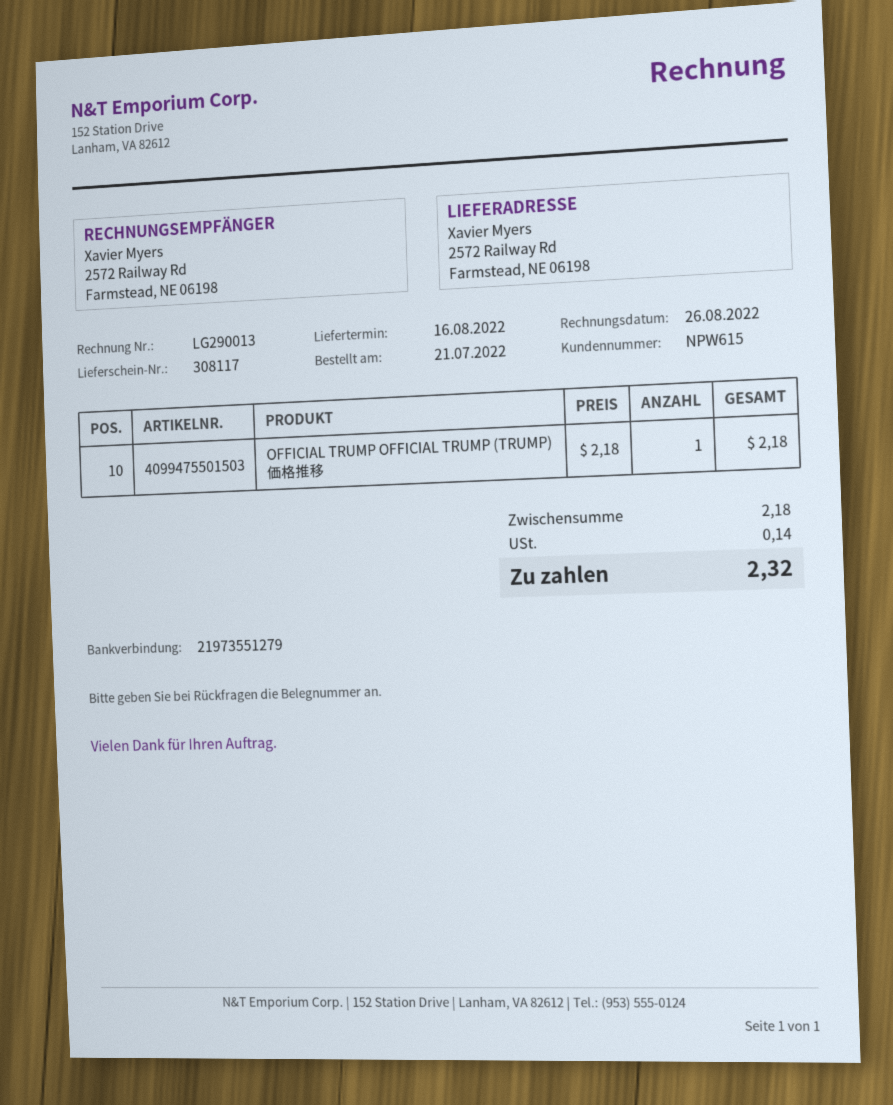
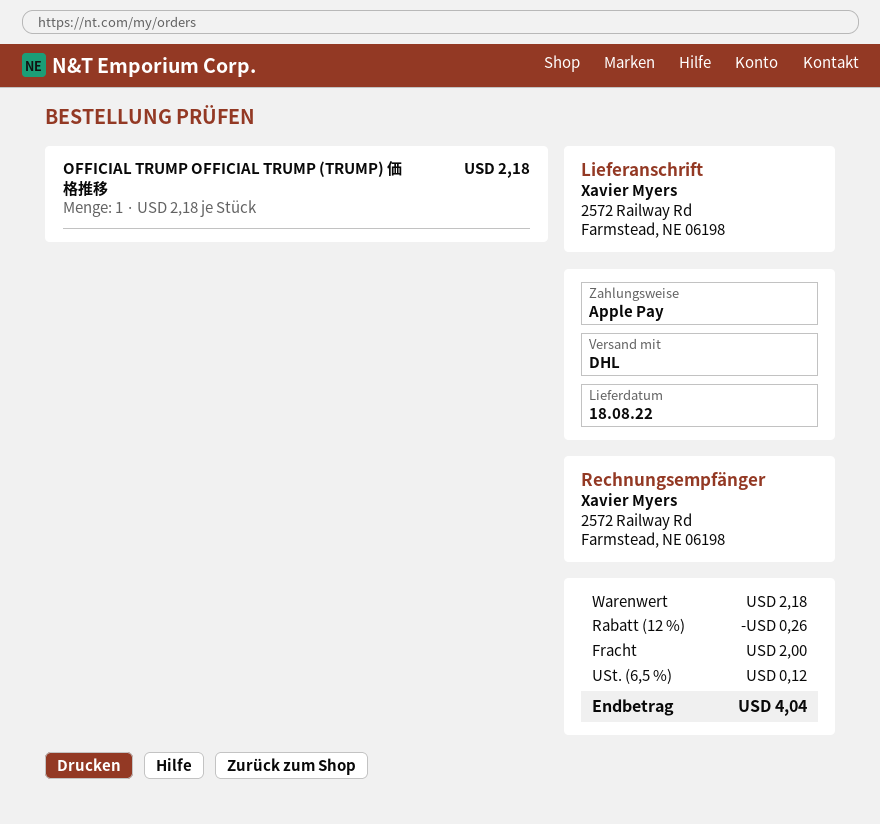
delivery date: 2022-08-16 -> 2022-08-18
discount: none -> 12% = 0.26
shipping: none -> 2.00
tax: 0.14 -> 0.12
total: 2.32 -> 4.04

